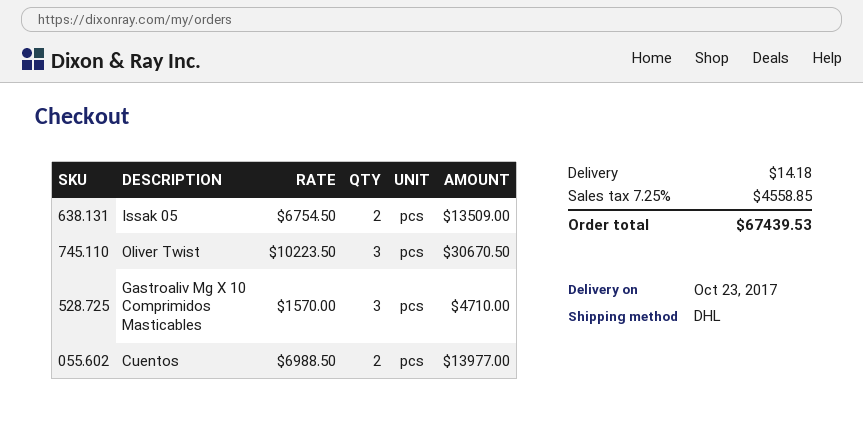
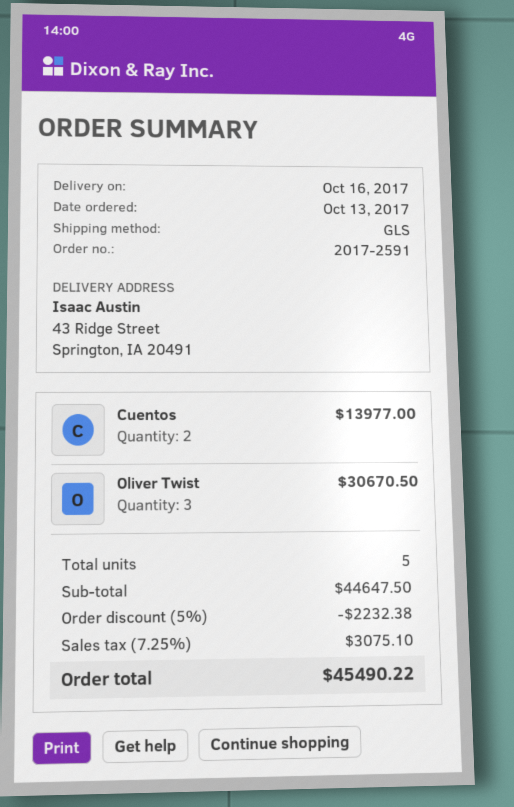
delivery date: 2017-10-23 -> 2017-10-16
shipping method: DHL -> GLS
Issak 05: 2 for 13509.00 -> none
Gastroaliv Mg X 10 Comprimidos Masticables: 3 for 4710.00 -> none
discount: none -> 5% = 2232.38
shipping: 14.18 -> none
tax: 7.25% = 4558.85 -> 7.25% = 3075.10
total: 67439.53 -> 45490.22

